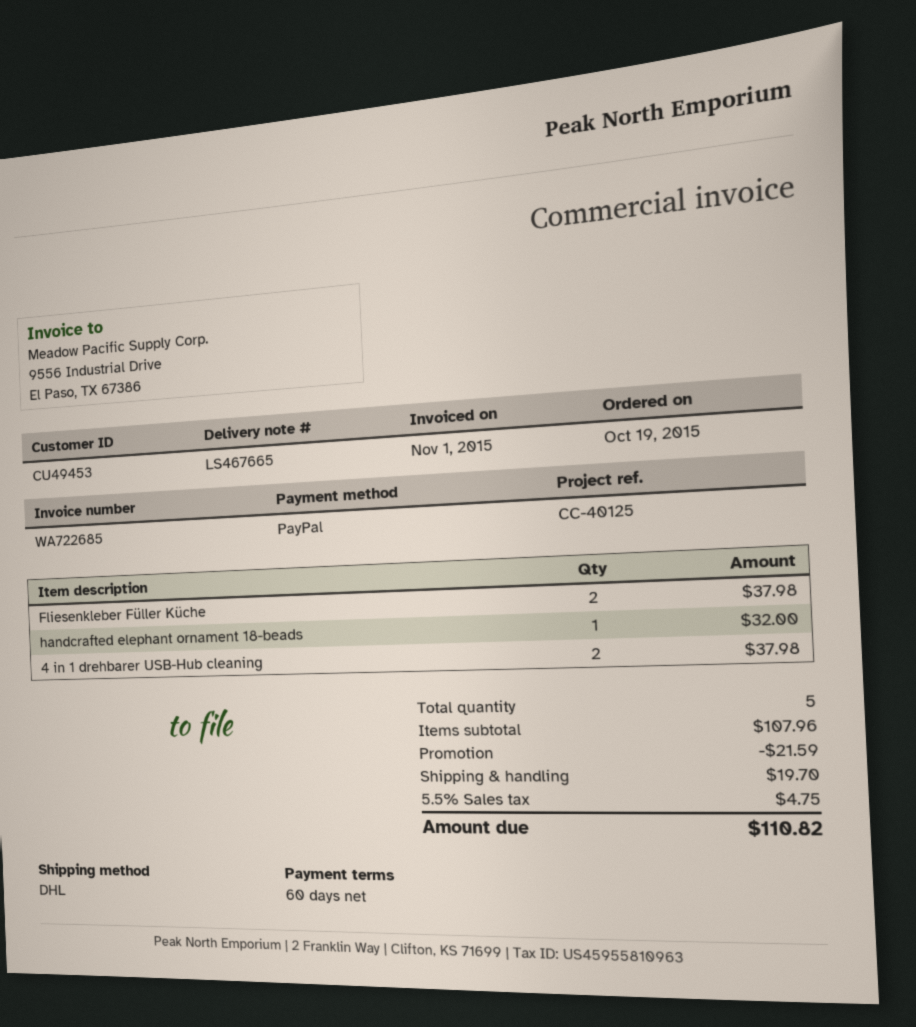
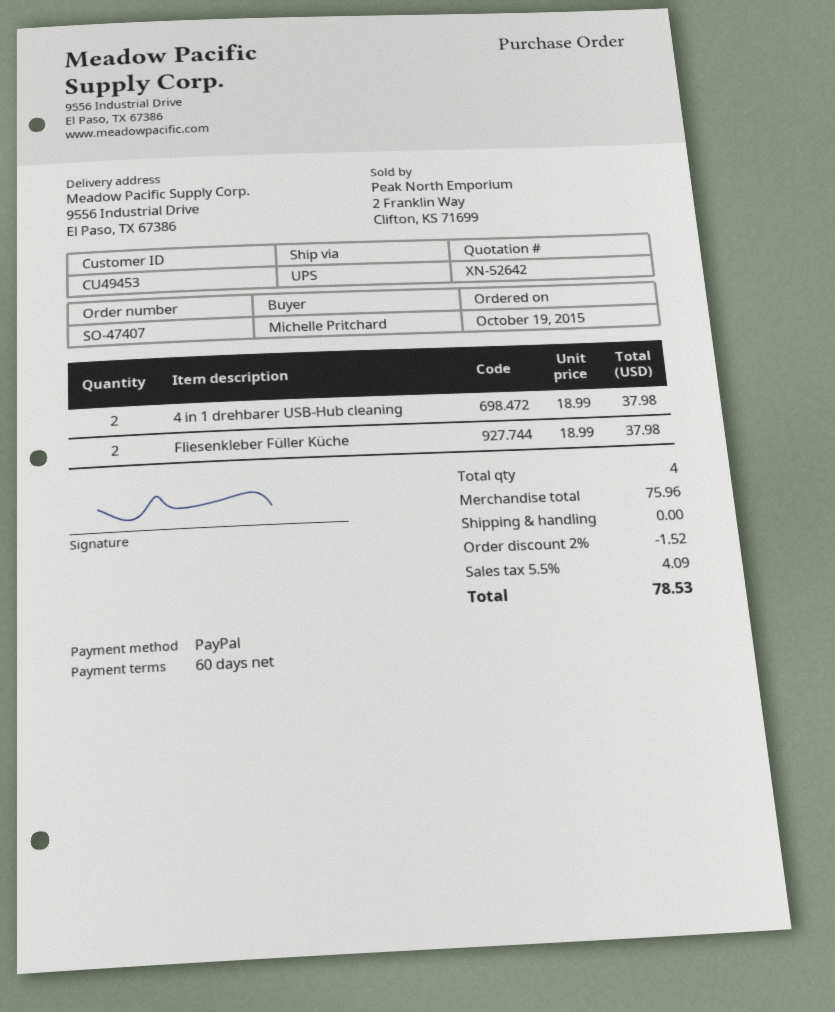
shipping method: DHL -> UPS
handcrafted elephant ornament 18-beads: 1 for 32.00 -> none
total quantity: 5 -> 4
subtotal: 107.96 -> 75.96
discount: 21.59 -> 1.52
shipping: 19.70 -> 0.00
tax: 5.5% = 4.75 -> 5.5% = 4.09
total: 110.82 -> 78.53

